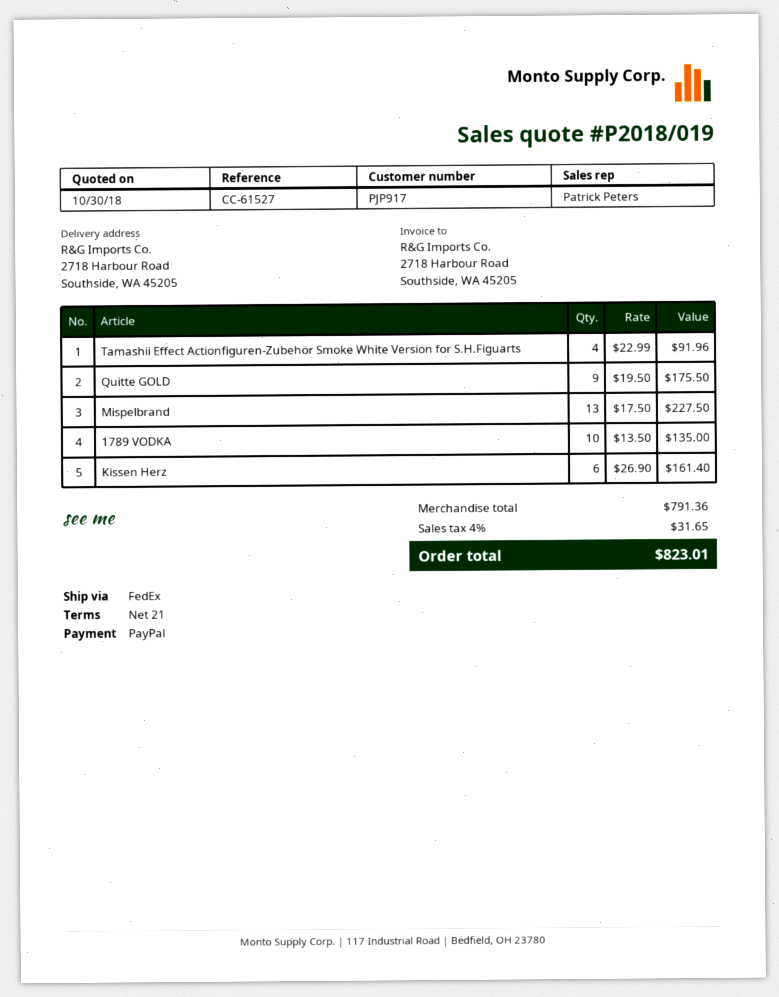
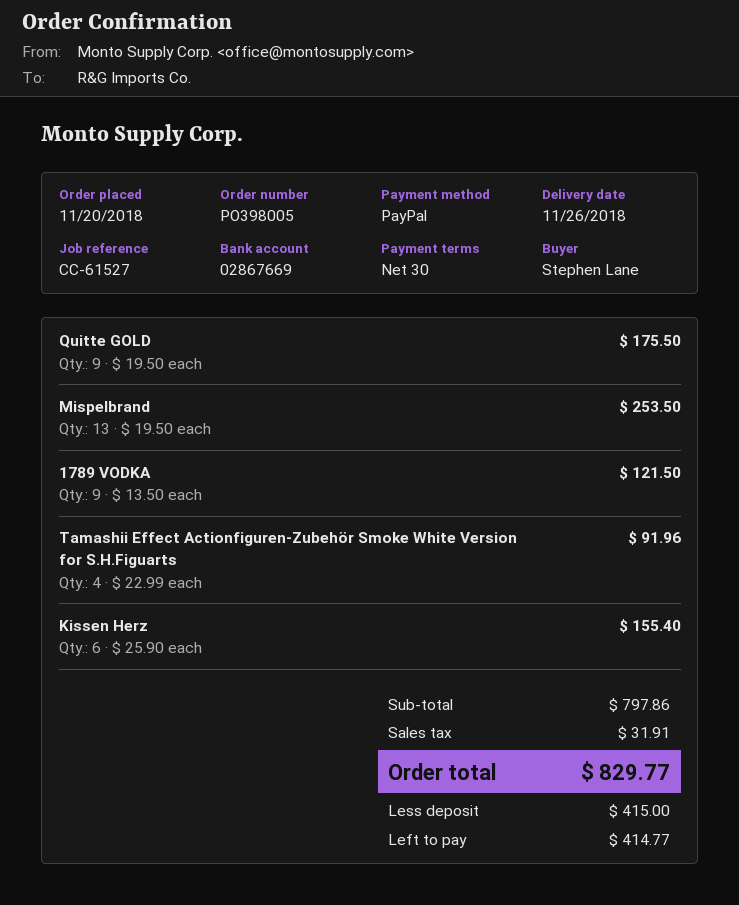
payment terms: 21 days -> 30 days
Mispelbrand: 13 x 17.50 = 227.50 -> 13 x 19.50 = 253.50
1789 VODKA: 10 x 13.50 = 135.00 -> 9 x 13.50 = 121.50
Kissen Herz: 6 x 26.90 = 161.40 -> 6 x 25.90 = 155.40
subtotal: 791.36 -> 797.86
tax: 31.65 -> 31.91
total: 823.01 -> 829.77

